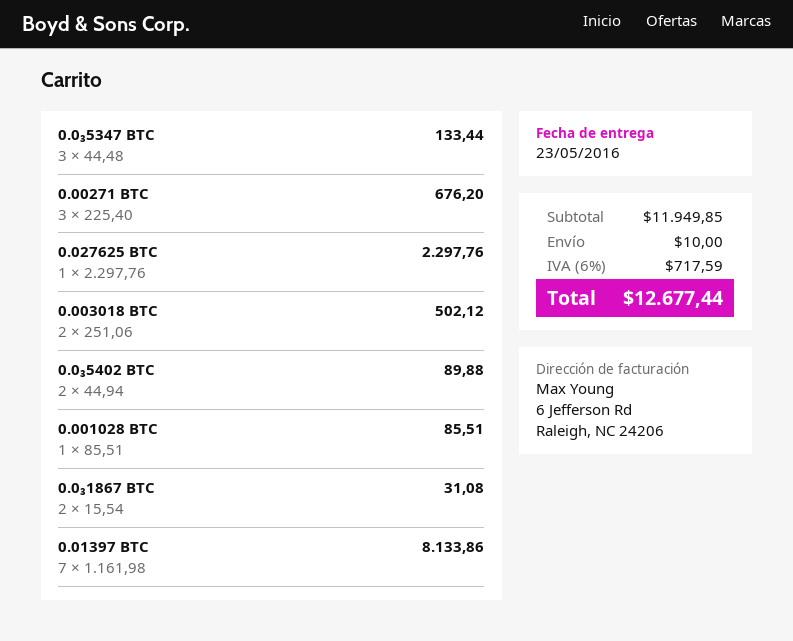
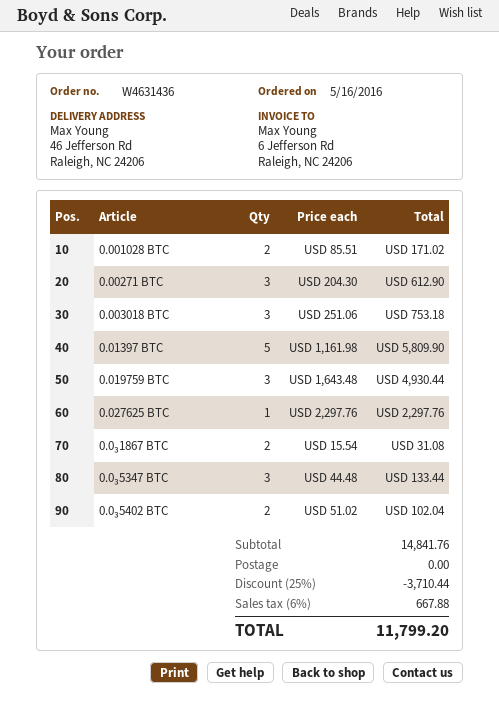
0.00271 BTC: 3 x 225.40 = 676.20 -> 3 x 204.30 = 612.90
0.003018 BTC: 2 x 251.06 = 502.12 -> 3 x 251.06 = 753.18
0.0₃5402 BTC: 2 x 44.94 = 89.88 -> 2 x 51.02 = 102.04
0.001028 BTC: 1 x 85.51 = 85.51 -> 2 x 85.51 = 171.02
0.01397 BTC: 7 x 1161.98 = 8133.86 -> 5 x 1161.98 = 5809.90
0.019759 BTC: none -> 3 x 1643.48 = 4930.44
subtotal: 11949.85 -> 14841.76
discount: none -> 25% = 3710.44
shipping: 10.00 -> 0.00
tax: 6% = 717.59 -> 6% = 667.88
total: 12677.44 -> 11799.20

